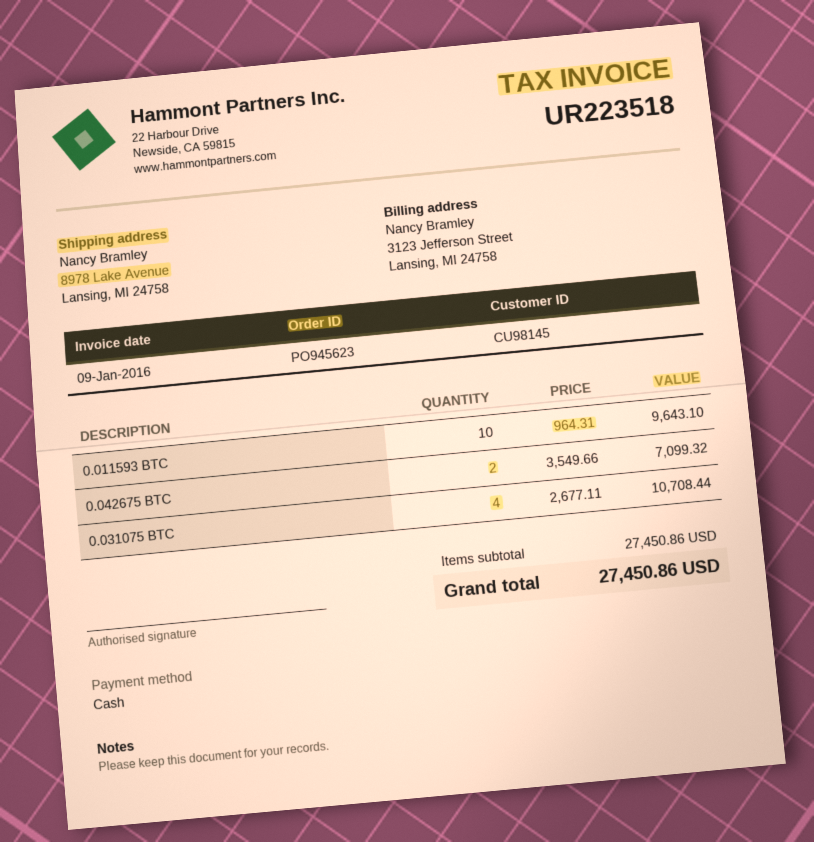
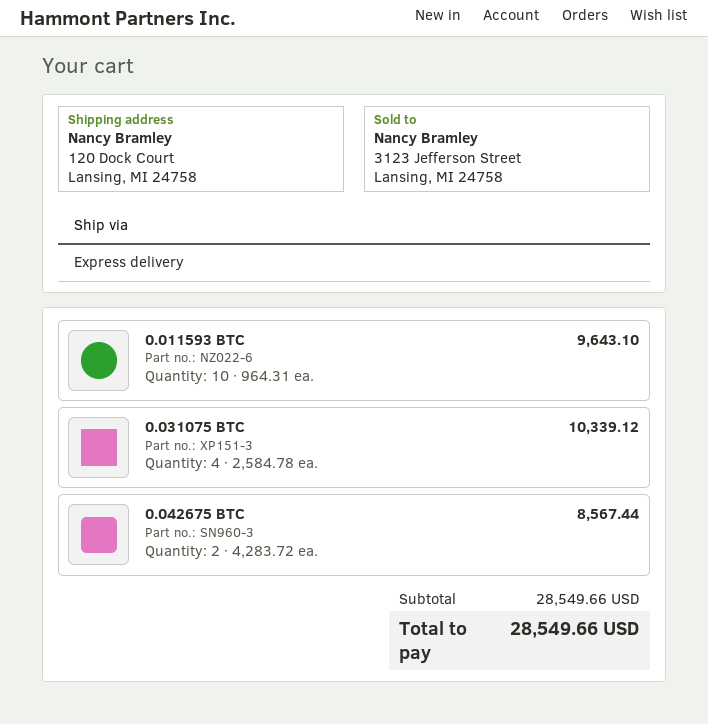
ship to: 8978 Lake Avenue, Lansing, MI 24758 -> 120 Dock Court, Lansing, MI 24758
0.042675 BTC: 2 x 3549.66 = 7099.32 -> 2 x 4283.72 = 8567.44
0.031075 BTC: 4 x 2677.11 = 10708.44 -> 4 x 2584.78 = 10339.12
subtotal: 27450.86 -> 28549.66
total: 27450.86 -> 28549.66

